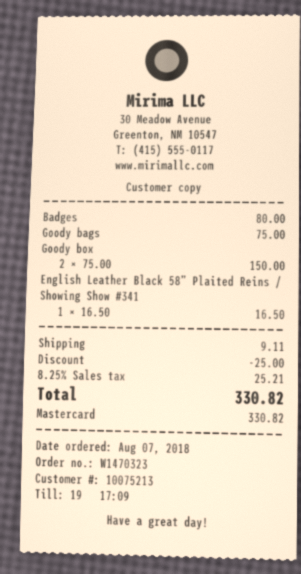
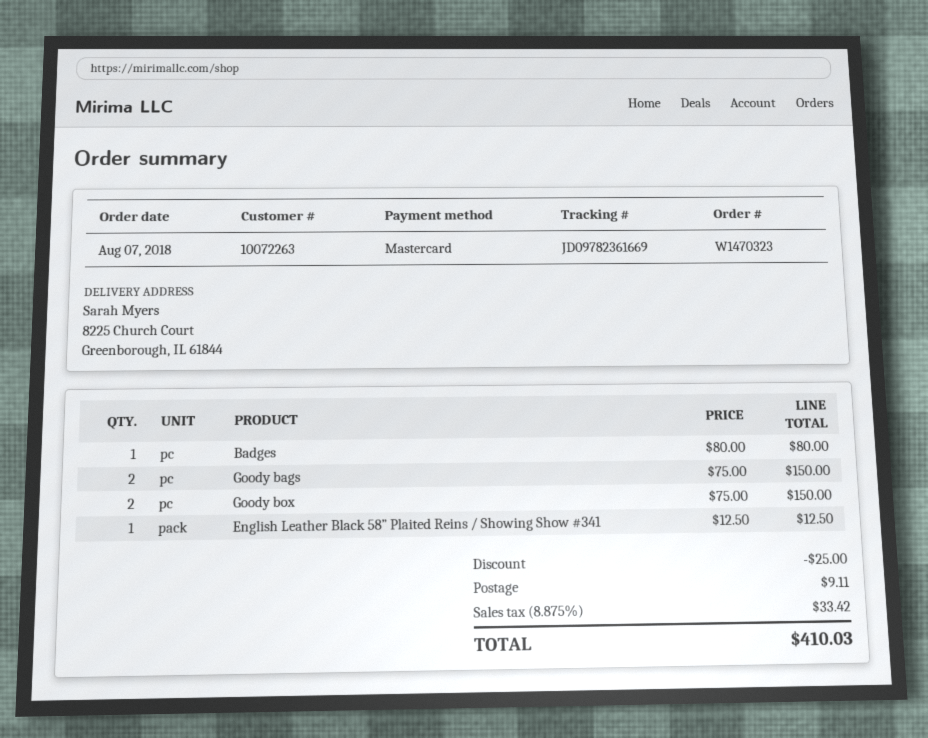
customer number: 10075213 -> 10072263
Goody bags: 1 x 75.00 = 75.00 -> 2 x 75.00 = 150.00
English Leather Black 58” Plaited Reins / Showing Show #341: 1 x 16.50 = 16.50 -> 1 x 12.50 = 12.50
tax: 8.25% = 25.21 -> 8.875% = 33.42
total: 330.82 -> 410.03

